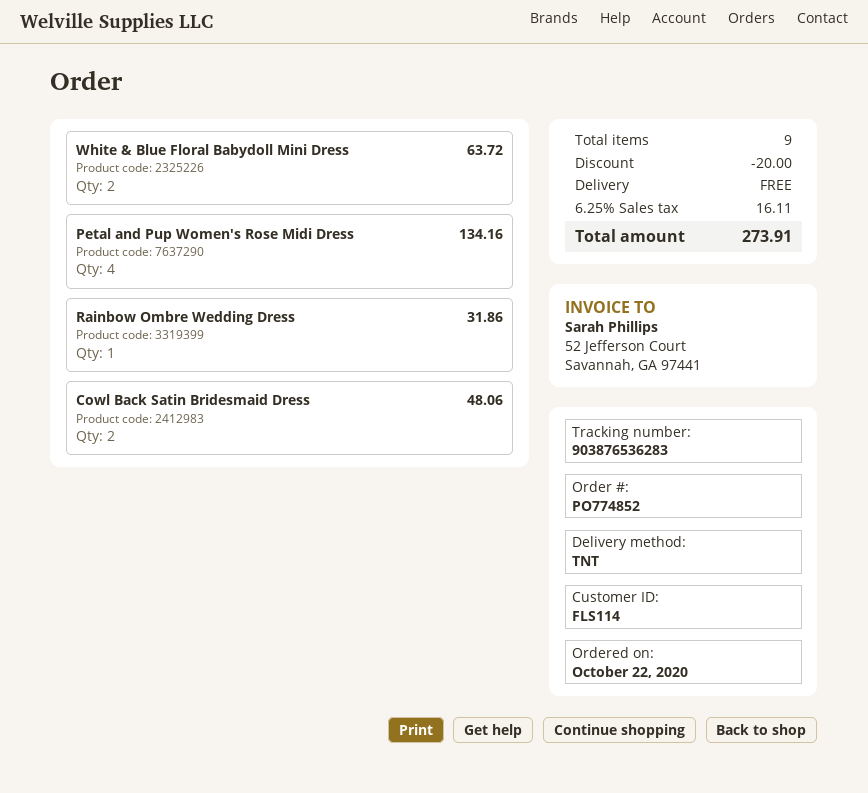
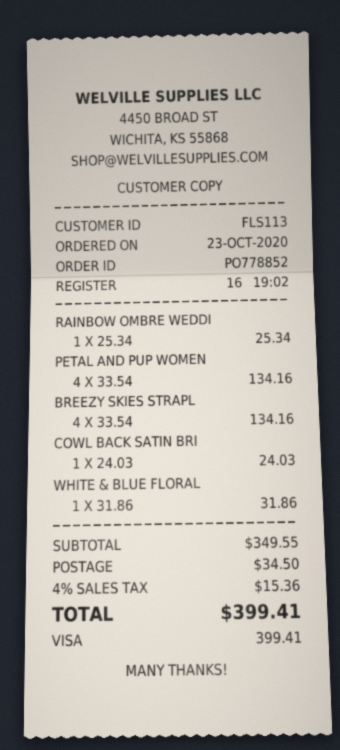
order number: PO774852 -> PO778852
order date: 2020-10-22 -> 2020-10-23
customer number: FLS114 -> FLS113
White & Blue Floral Babydoll Mini Dress: 2 for 63.72 -> 1 for 31.86
Rainbow Ombre Wedding Dress: 1 for 31.86 -> 1 for 25.34
Cowl Back Satin Bridesmaid Dress: 2 for 48.06 -> 1 for 24.03
BREEZY SKIES STRAPL: none -> 4 for 134.16
discount: 20.00 -> none
shipping: 0.00 -> 34.50
tax: 6.25% = 16.11 -> 4% = 15.36
total: 273.91 -> 399.41

